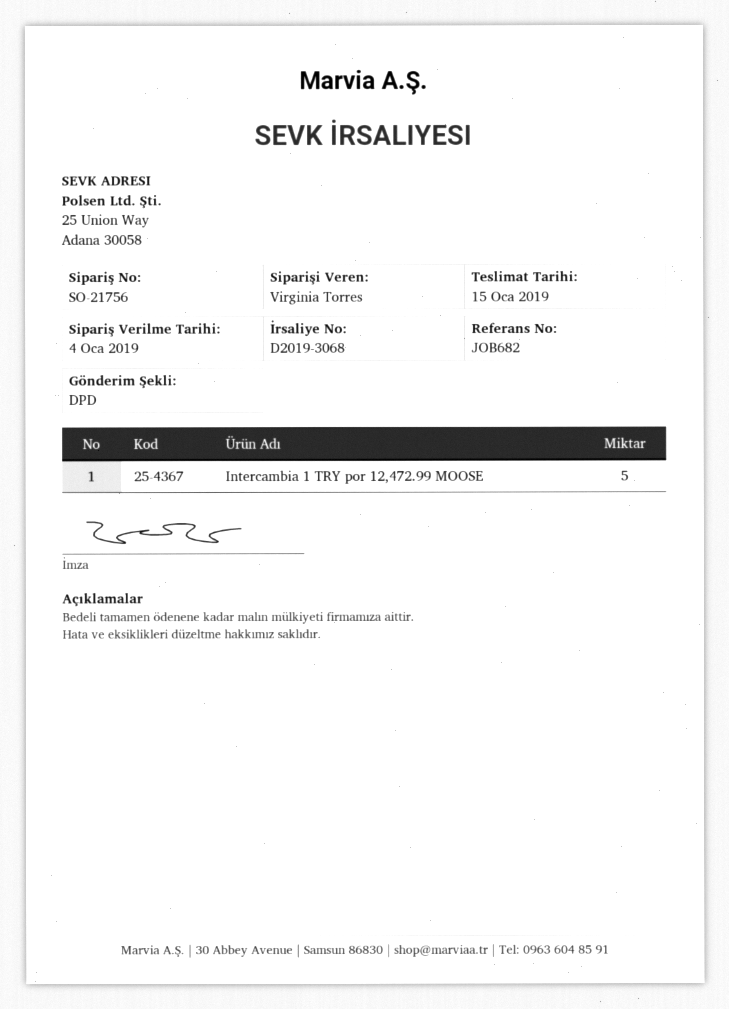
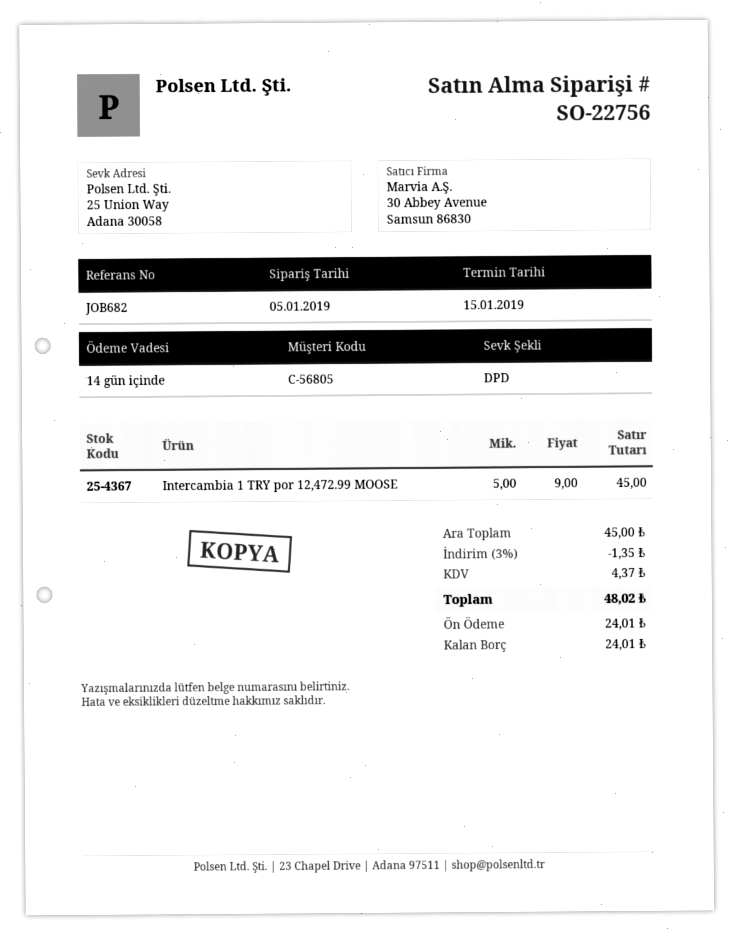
order number: SO-21756 -> SO-22756
order date: 2019-01-04 -> 2019-01-05

